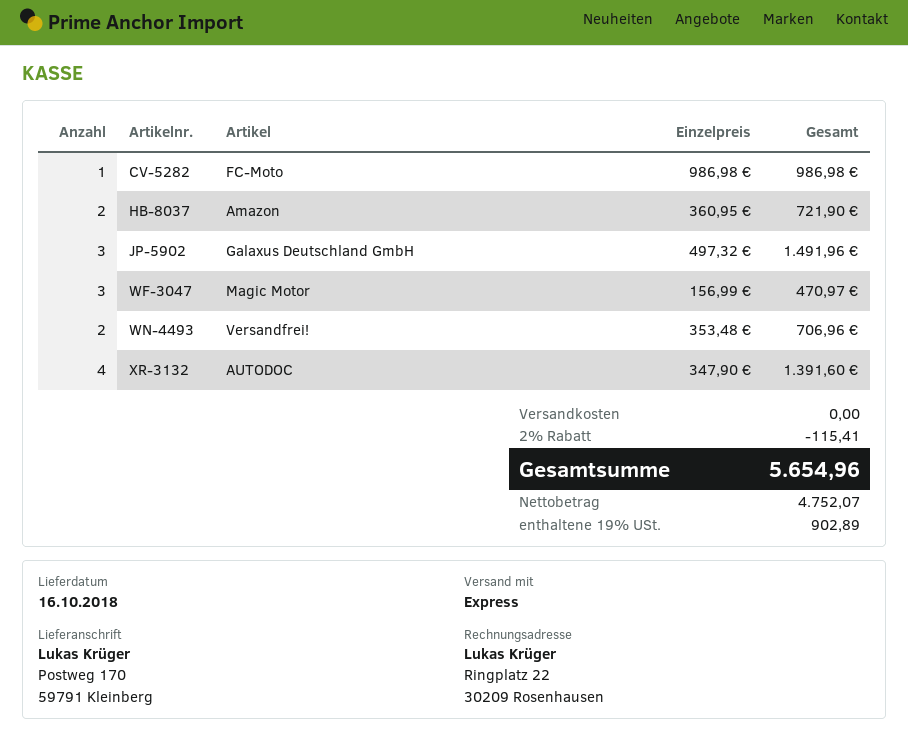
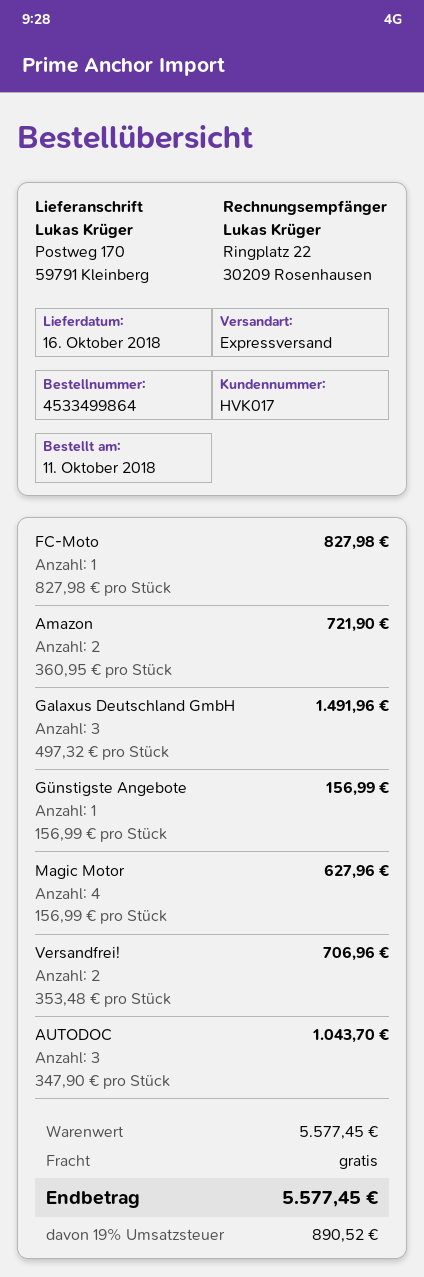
FC-Moto: 1 x 986.98 = 986.98 -> 1 x 827.98 = 827.98
Magic Motor: 3 x 156.99 = 470.97 -> 4 x 156.99 = 627.96
AUTODOC: 4 x 347.90 = 1391.60 -> 3 x 347.90 = 1043.70
Günstigste Angebote: none -> 1 x 156.99 = 156.99
discount: 2% = 115.41 -> none
tax: 19% = 902.89 -> 19% = 890.52
total: 5654.96 -> 5577.45

